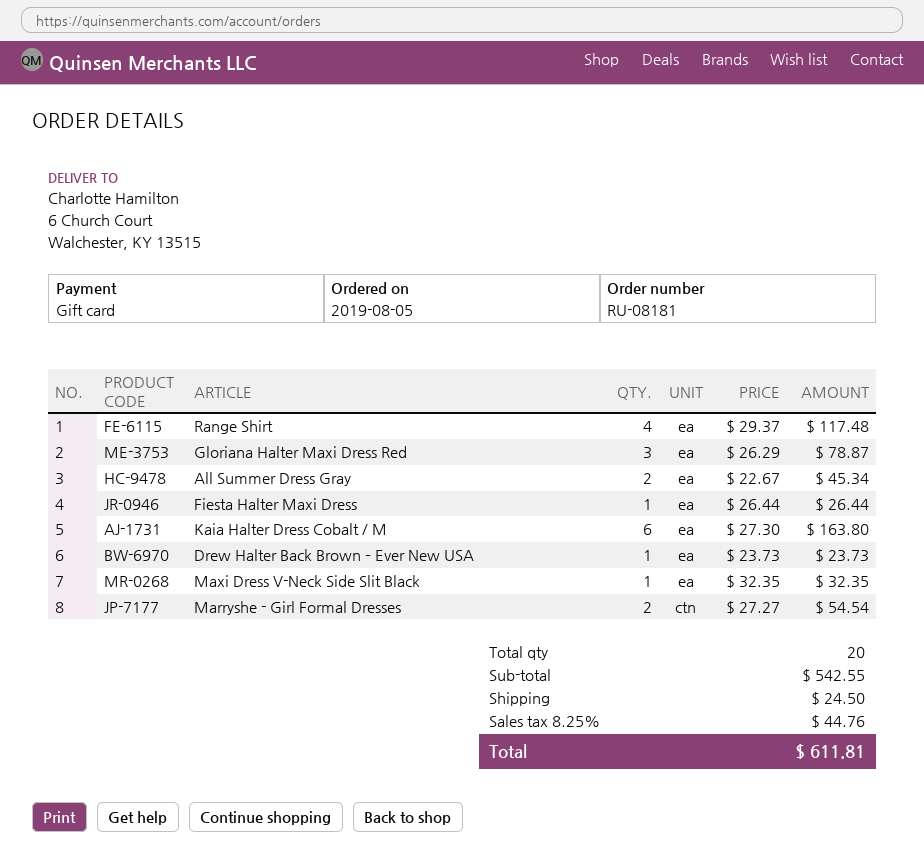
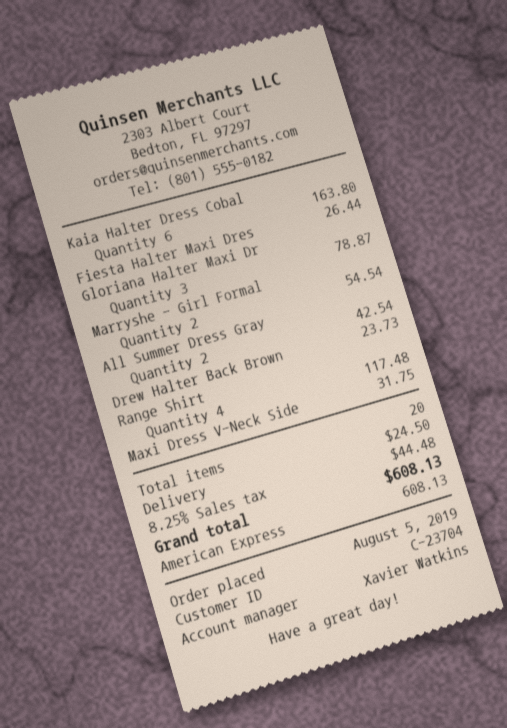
payment method: gift card -> American Express
All Summer Dress Gray: 2 for 45.34 -> 2 for 42.54
Maxi Dress V-Neck Side Slit Black: 1 for 32.35 -> 1 for 31.75
tax: 8.25% = 44.76 -> 8.25% = 44.48
total: 611.81 -> 608.13

